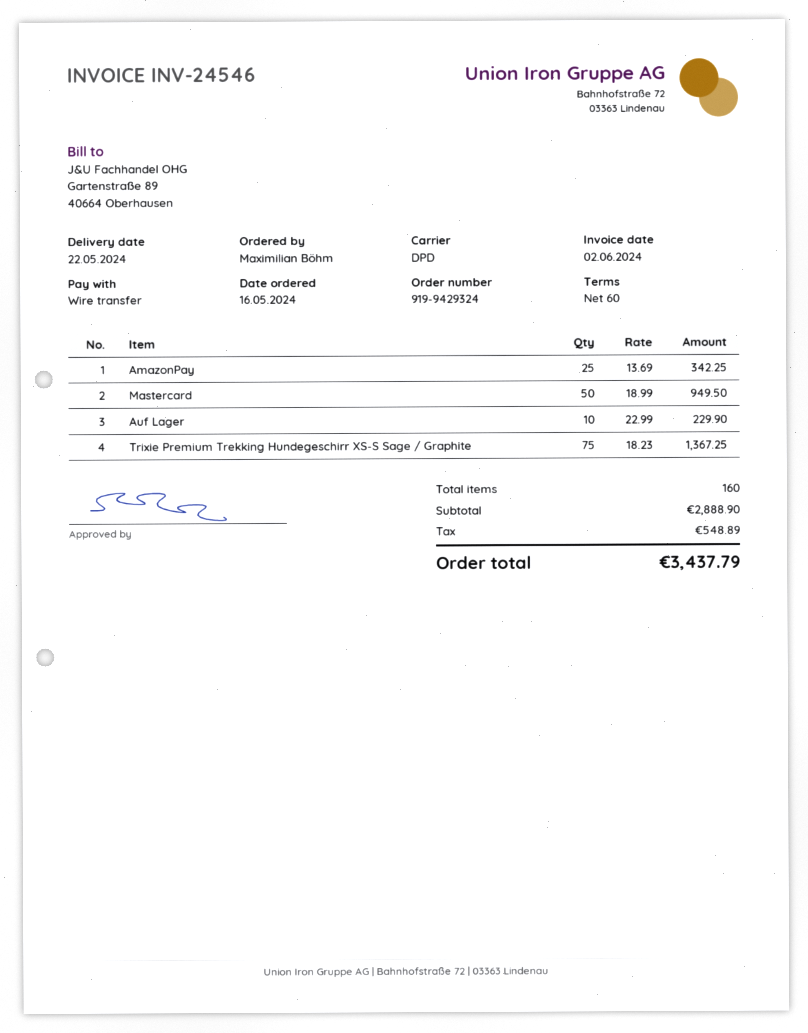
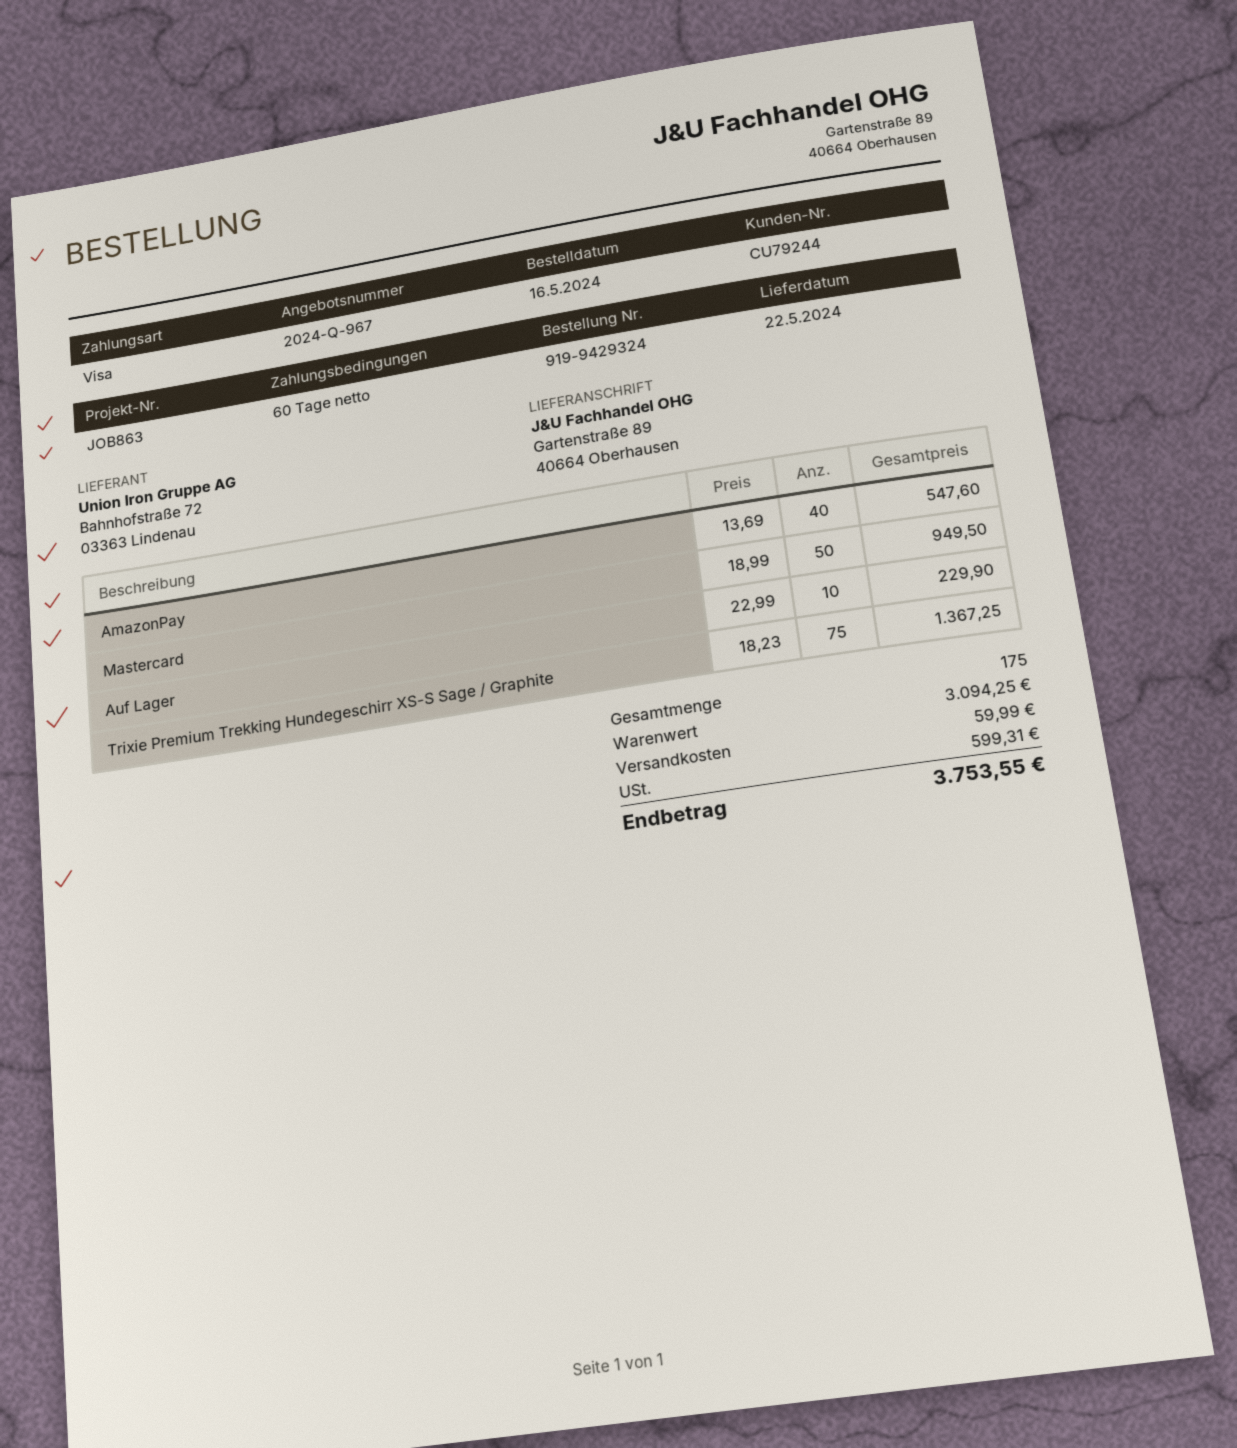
payment method: bank transfer -> Visa
AmazonPay: 25 x 13.69 = 342.25 -> 40 x 13.69 = 547.60
total quantity: 160 -> 175
subtotal: 2888.90 -> 3094.25
shipping: none -> 59.99
tax: 548.89 -> 599.31
total: 3437.79 -> 3753.55

